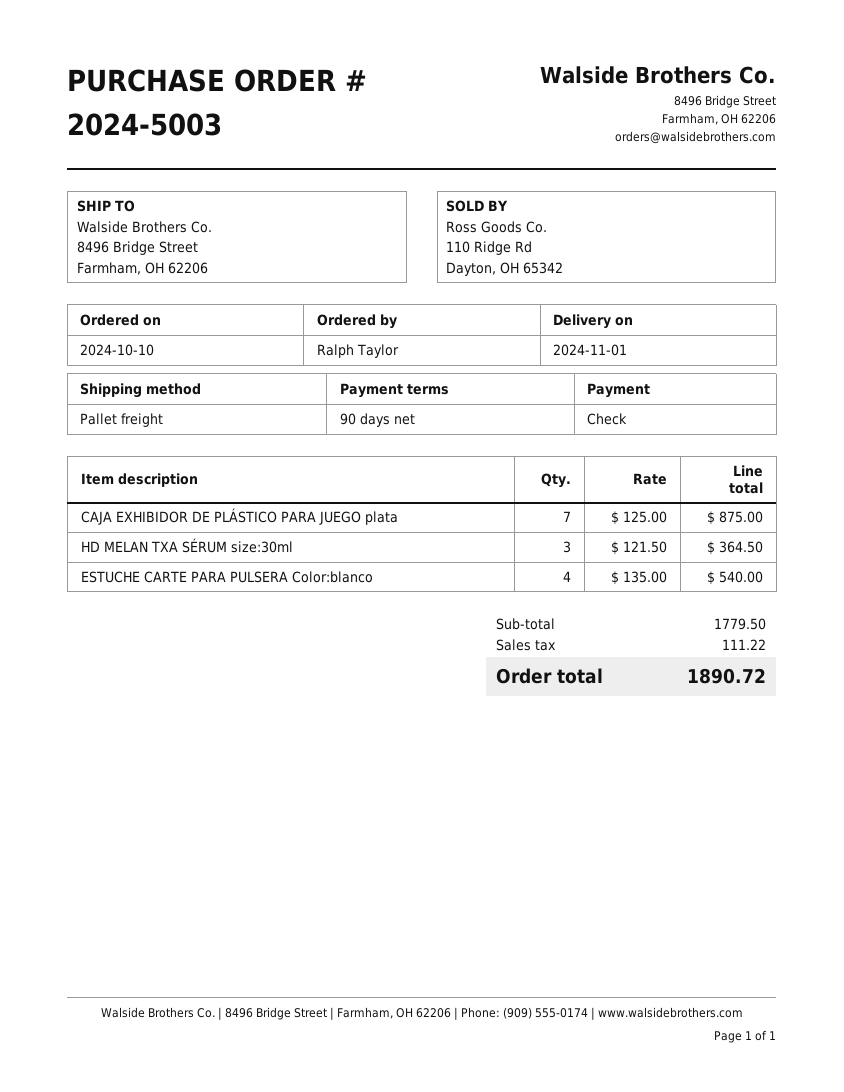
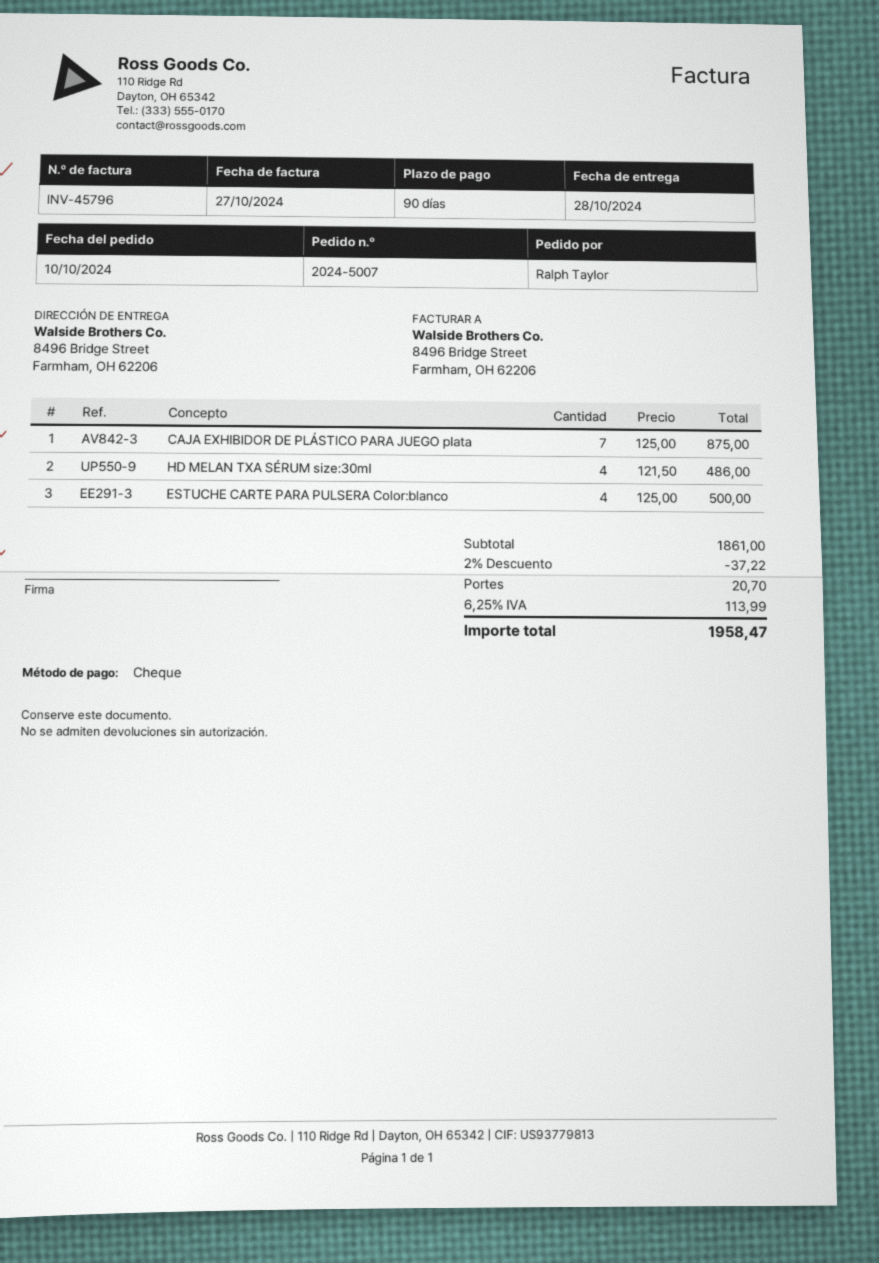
order number: 2024-5003 -> 2024-5007
delivery date: 2024-11-01 -> 2024-10-28
HD MELAN TXA SÉRUM size:30ml: 3 x 121.50 = 364.50 -> 4 x 121.50 = 486.00
ESTUCHE CARTE PARA PULSERA Color:blanco: 4 x 135.00 = 540.00 -> 4 x 125.00 = 500.00
subtotal: 1779.50 -> 1861.00
discount: none -> 2% = 37.22
shipping: none -> 20.70
tax: 111.22 -> 113.99
total: 1890.72 -> 1958.47

